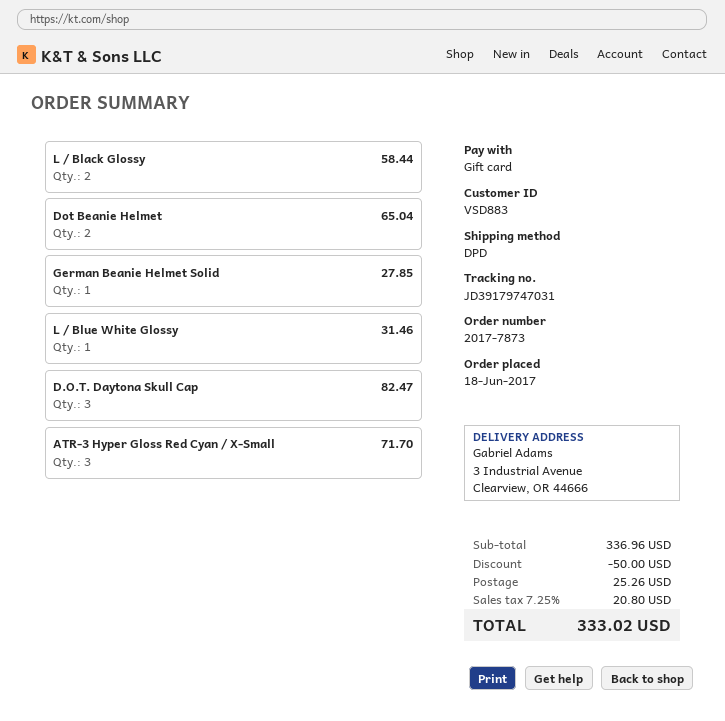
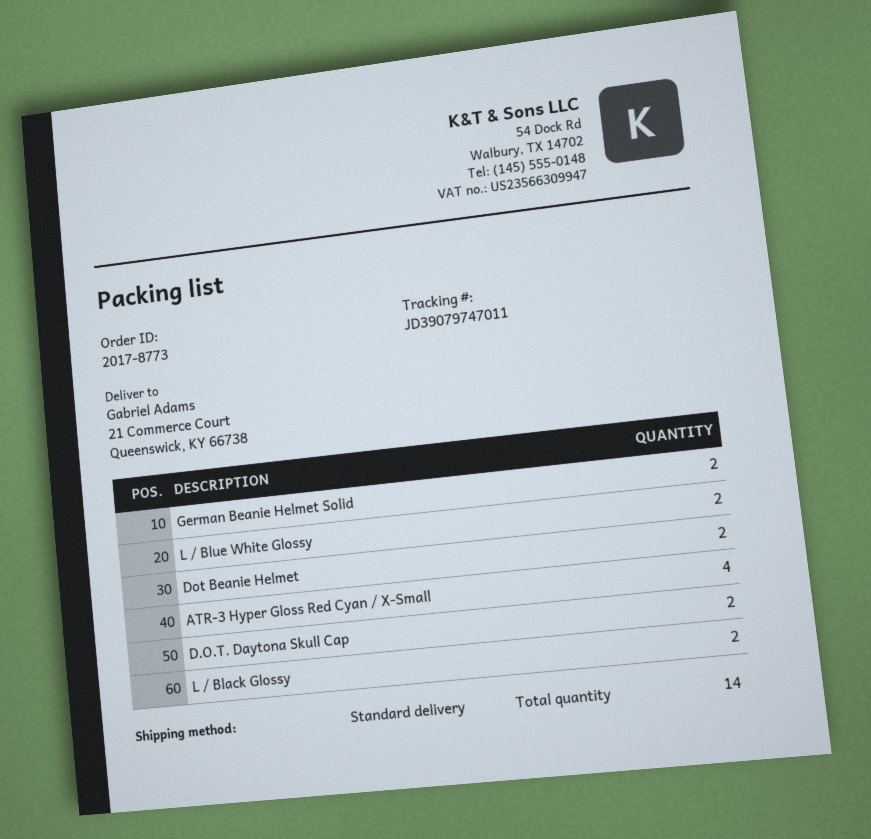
order number: 2017-7873 -> 2017-8773
shipping method: DPD -> standard
tracking number: JD39179747031 -> JD39079747011
ship to: 3 Industrial Avenue, Clearview, OR 44666 -> 21 Commerce Court, Queenswick, KY 66738
German Beanie Helmet Solid: 1 -> 2
L / Blue White Glossy: 1 -> 2
D.O.T. Daytona Skull Cap: 3 -> 2
ATR-3 Hyper Gloss Red Cyan / X-Small: 3 -> 4

